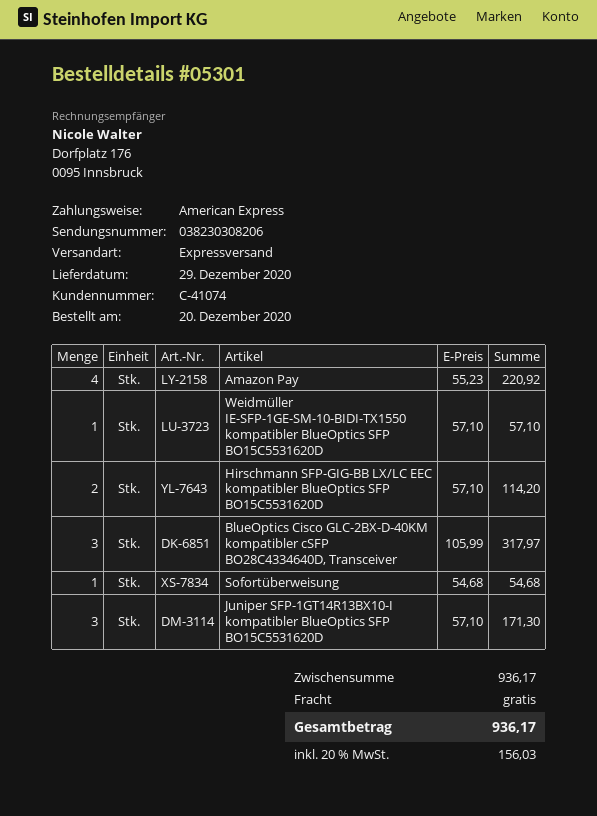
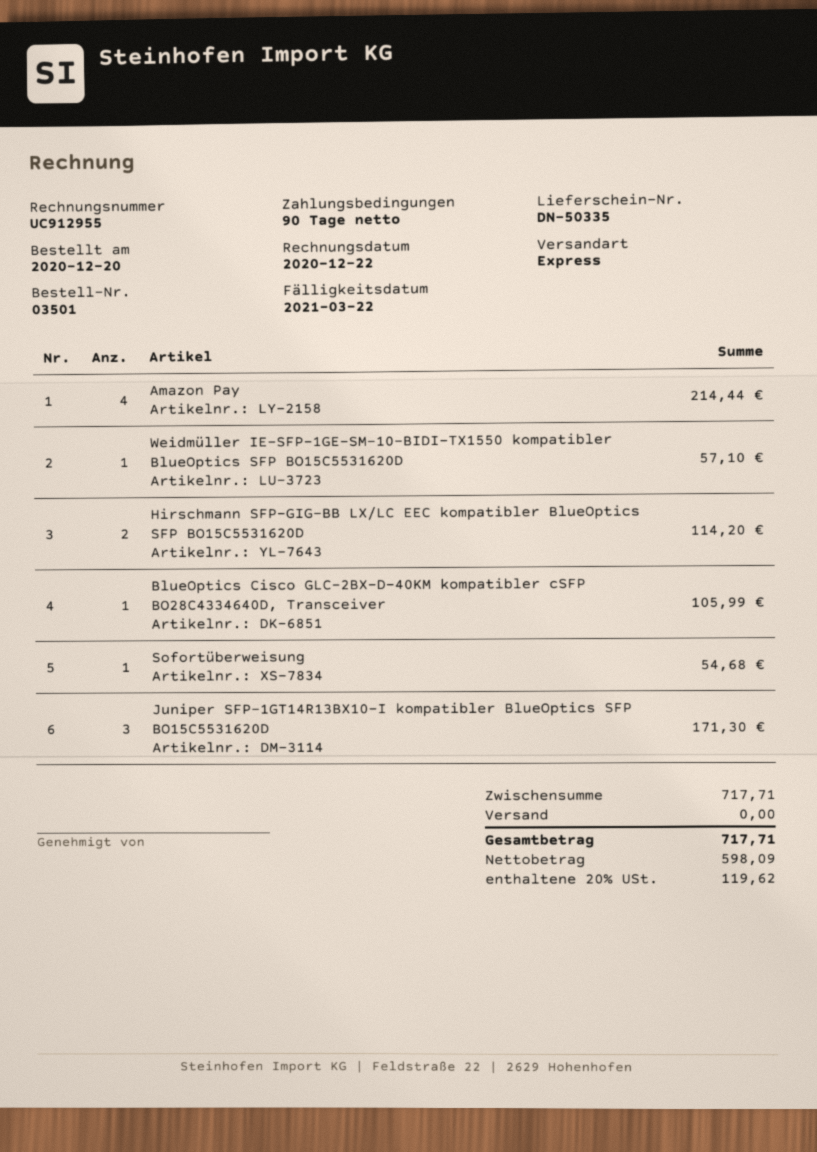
order number: 05301 -> 03501
Amazon Pay: 4 for 220.92 -> 4 for 214.44
BlueOptics Cisco GLC-2BX-D-40KM kompatibler cSFP BO28C4334640D, Transceiver: 3 for 317.97 -> 1 for 105.99
subtotal: 936.17 -> 717.71
tax: 20% = 156.03 -> 20% = 119.62
total: 936.17 -> 717.71

